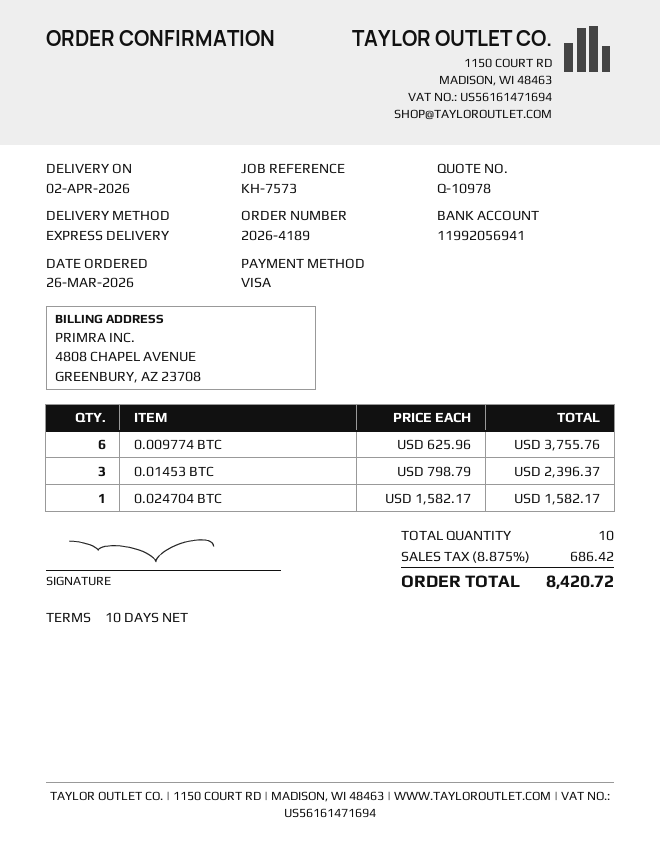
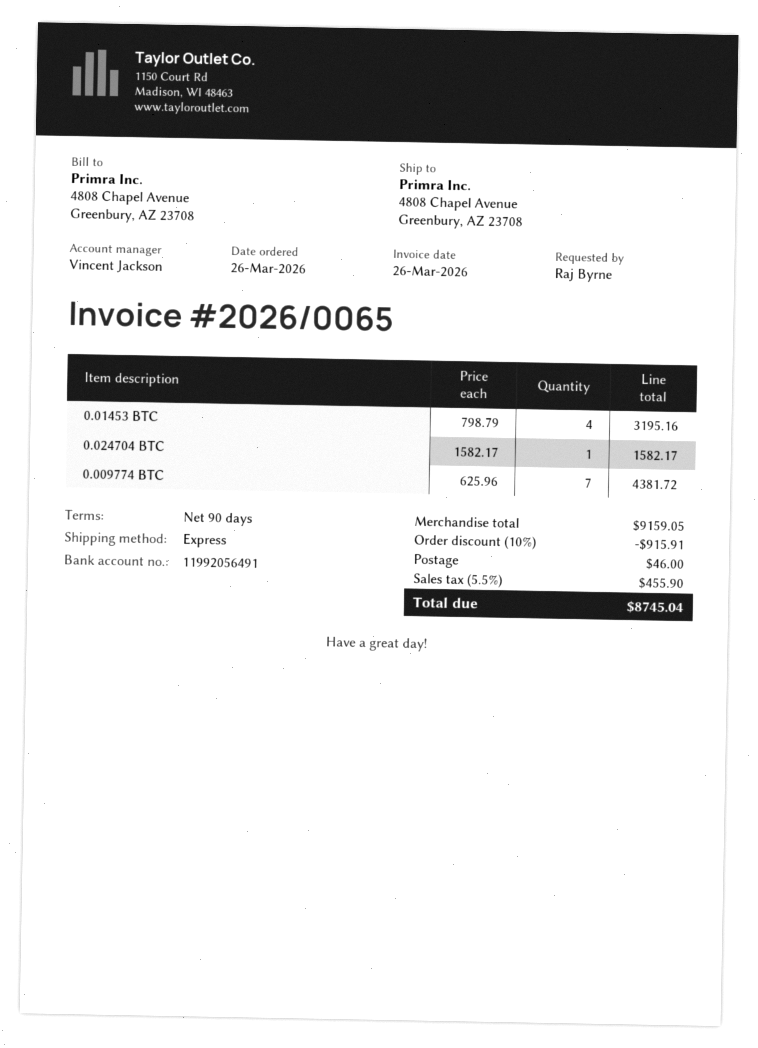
payment terms: 10 days -> 90 days
bank account: 11992056941 -> 11992056491
0.009774 BTC: 6 x 625.96 = 3755.76 -> 7 x 625.96 = 4381.72
0.01453 BTC: 3 x 798.79 = 2396.37 -> 4 x 798.79 = 3195.16
discount: none -> 10% = 915.91
shipping: none -> 46.00
tax: 8.875% = 686.42 -> 5.5% = 455.90
total: 8420.72 -> 8745.04

